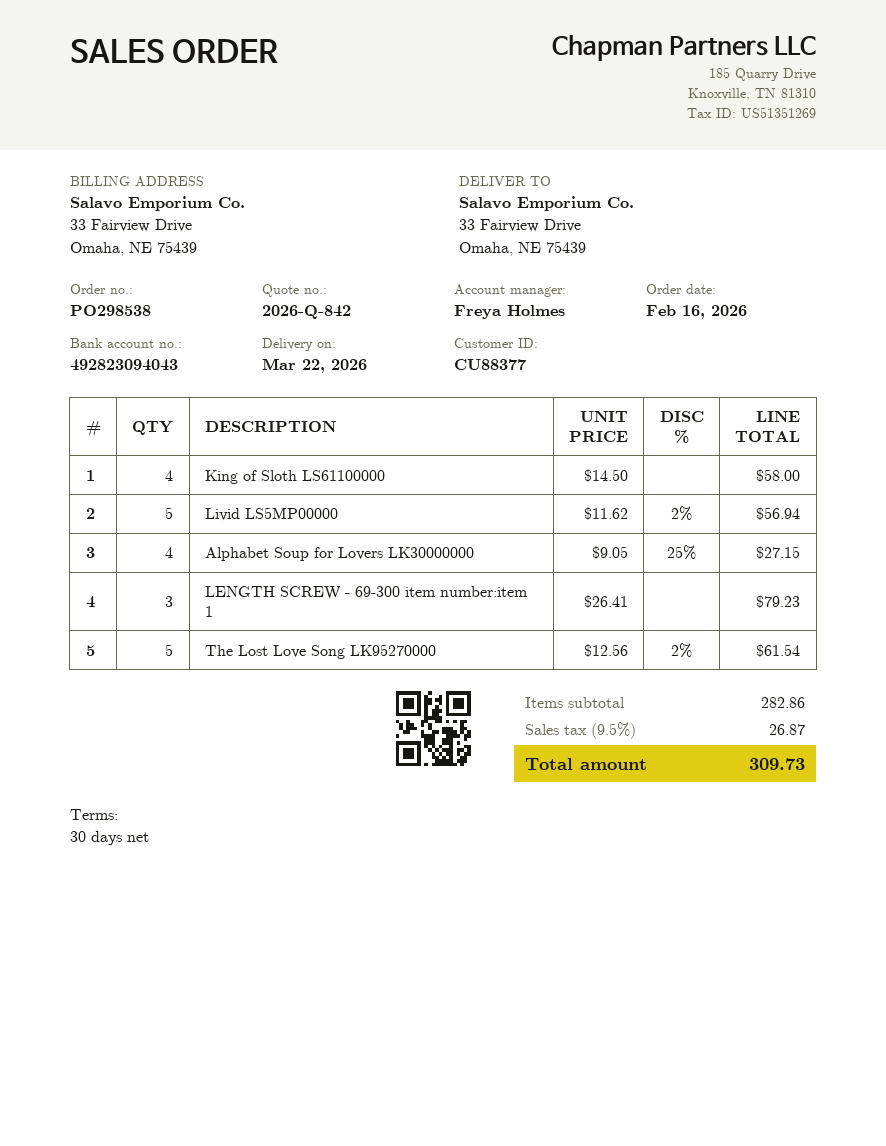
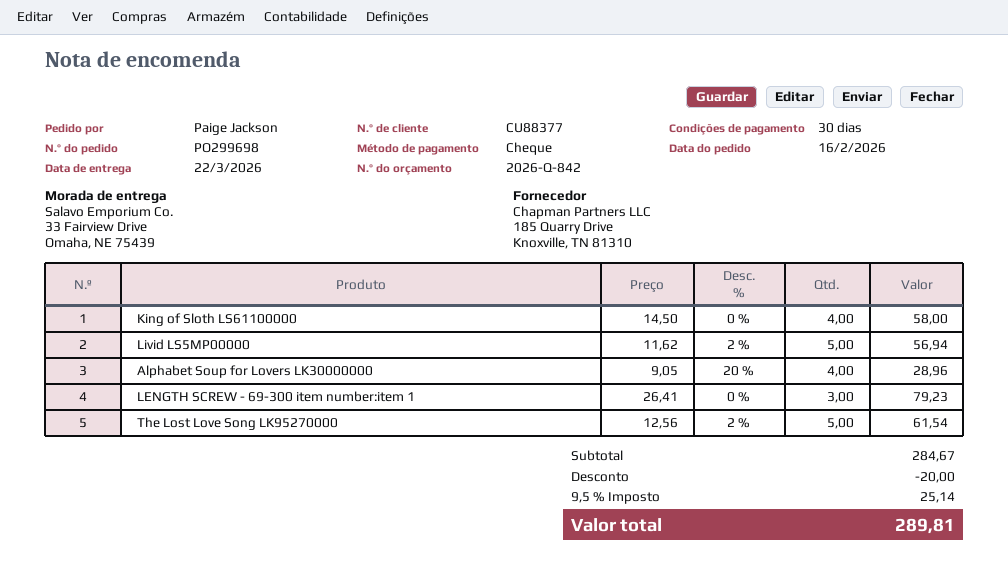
order number: PO298538 -> PO299698
Alphabet Soup for Lovers LK30000000: 4 x 9.05 - 25% = 27.15 -> 4 x 9.05 - 20% = 28.96
subtotal: 282.86 -> 284.67
discount: none -> 20.00
tax: 9.5% = 26.87 -> 9.5% = 25.14
total: 309.73 -> 289.81

